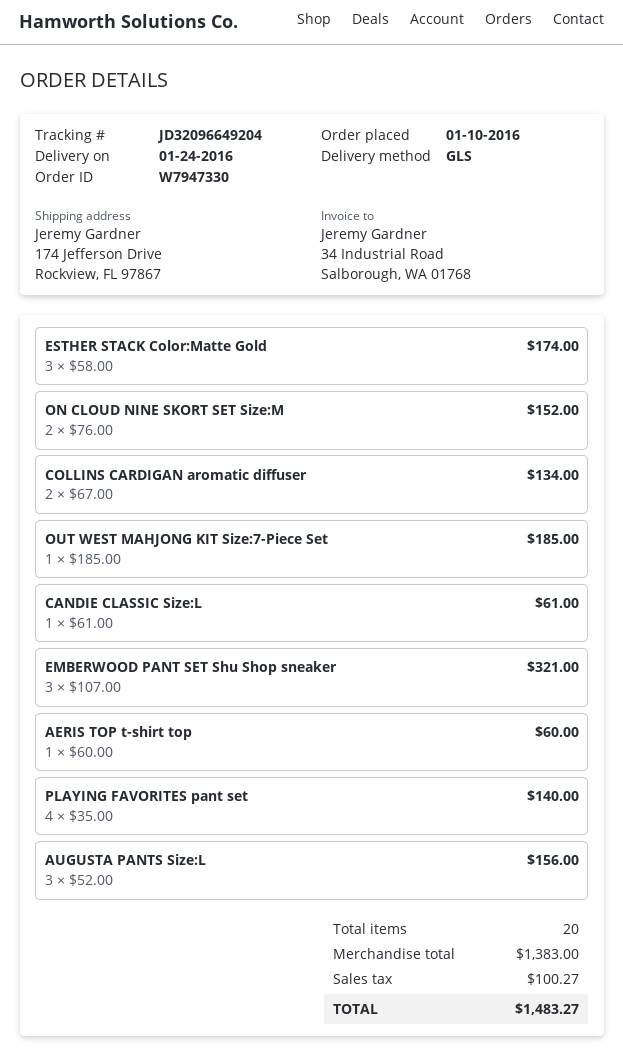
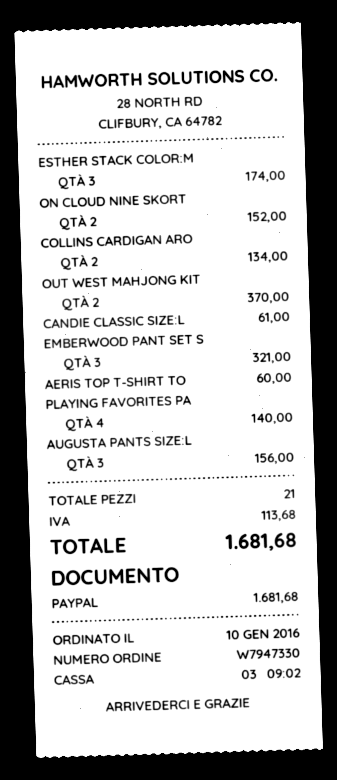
OUT WEST MAHJONG KIT Size:7-Piece Set: 1 for 185.00 -> 2 for 370.00
total quantity: 20 -> 21
tax: 100.27 -> 113.68
total: 1483.27 -> 1681.68

